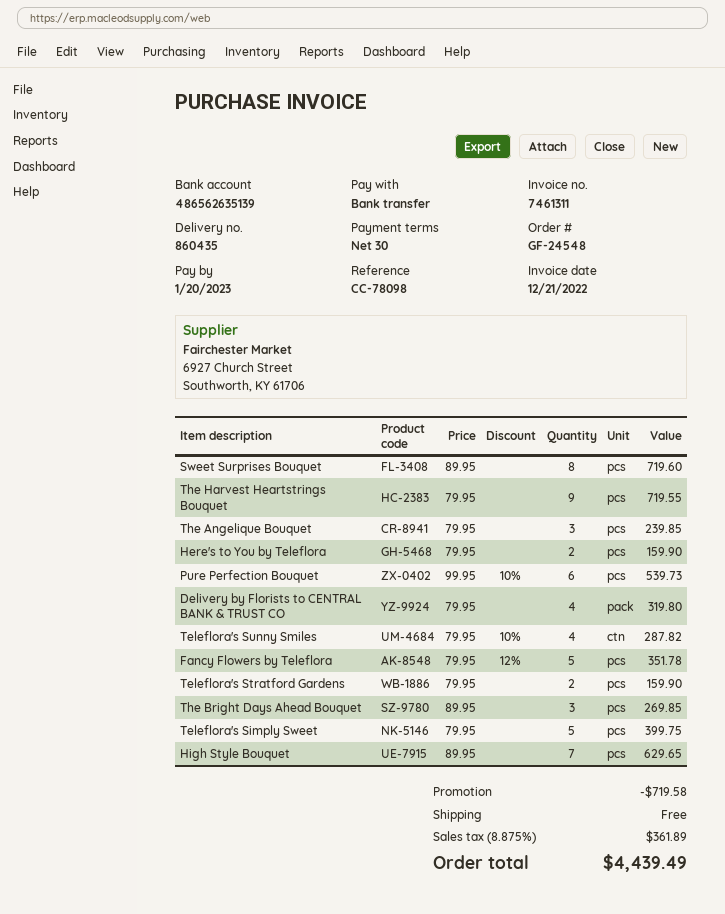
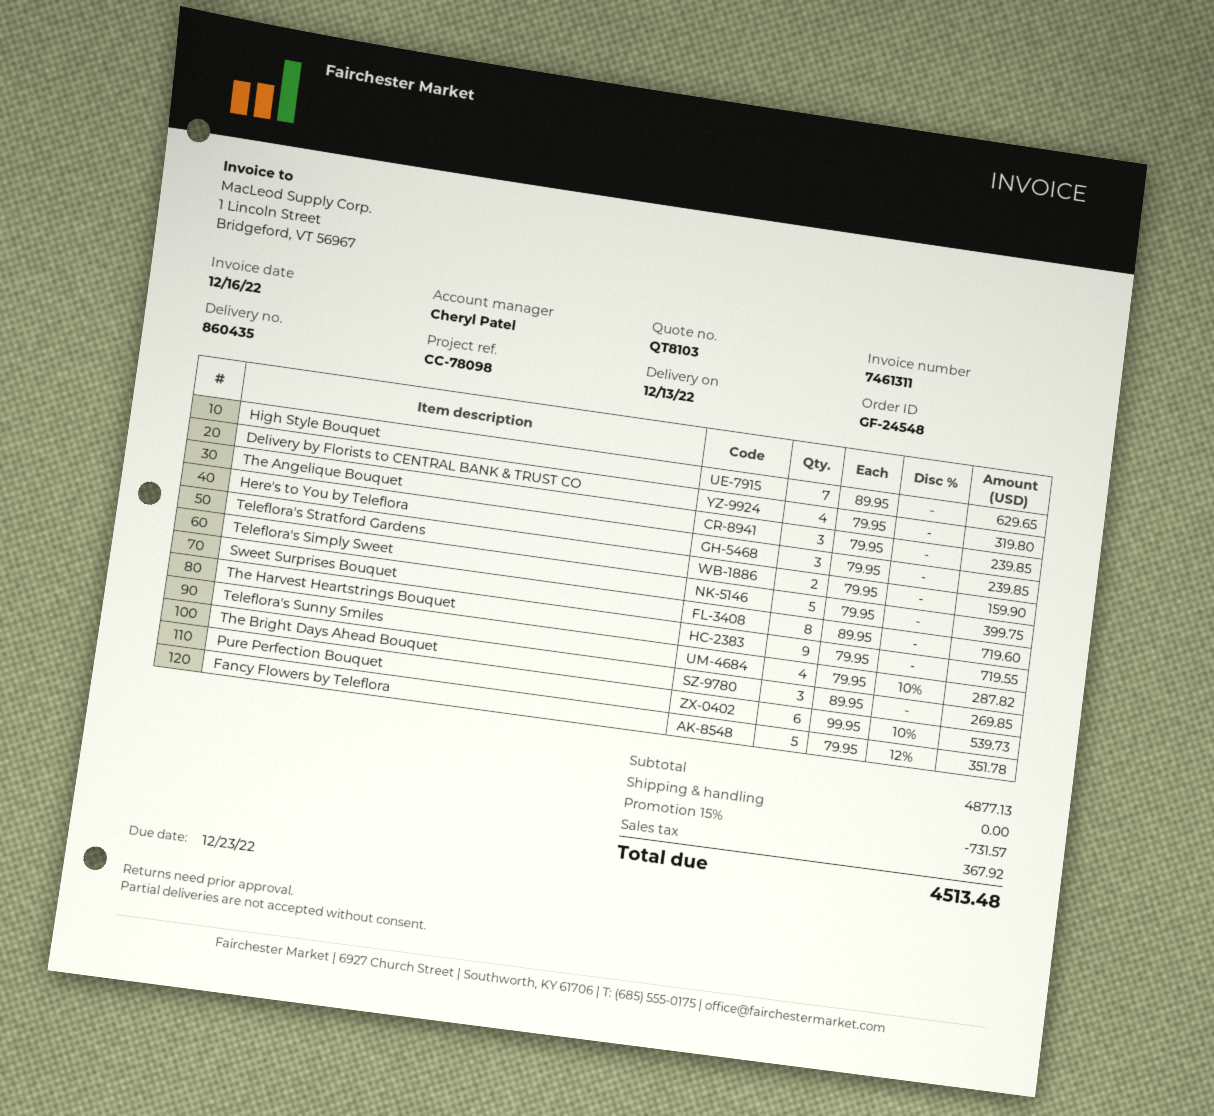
invoice date: 2022-12-21 -> 2022-12-16
due date: 2023-01-20 -> 2022-12-23
Here's to You by Teleflora: 2 x 79.95 = 159.90 -> 3 x 79.95 = 239.85
discount: 719.58 -> 731.57
tax: 361.89 -> 367.92
total: 4439.49 -> 4513.48

